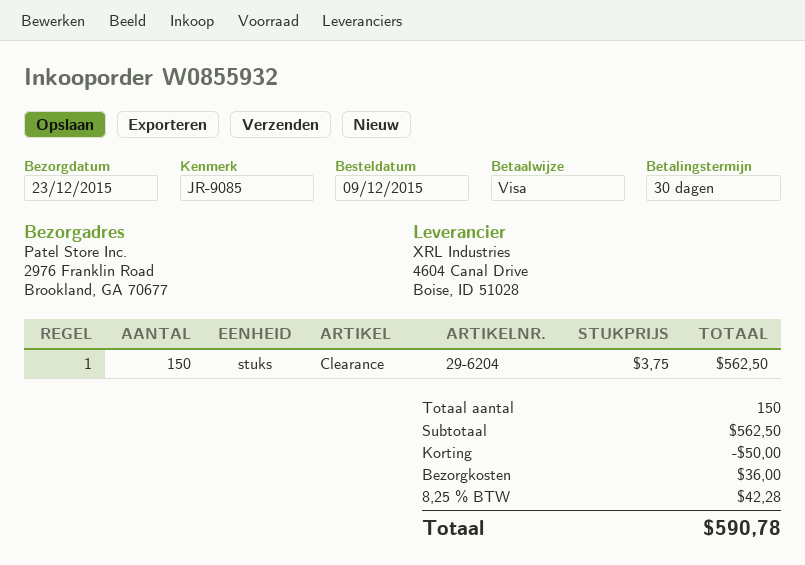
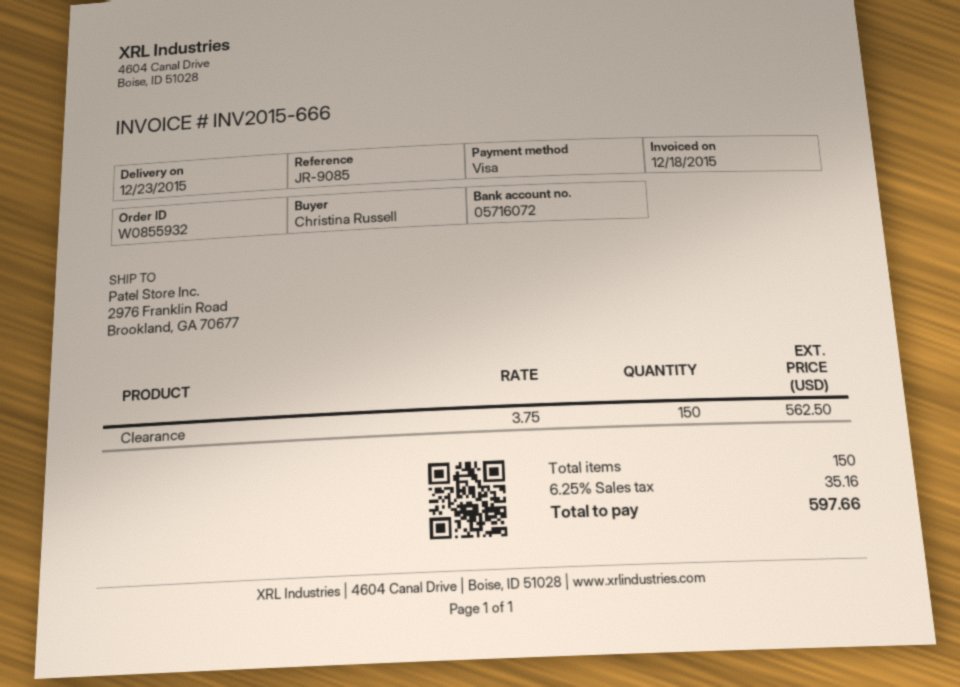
discount: 50.00 -> none
shipping: 36.00 -> none
tax: 8.25% = 42.28 -> 6.25% = 35.16
total: 590.78 -> 597.66

